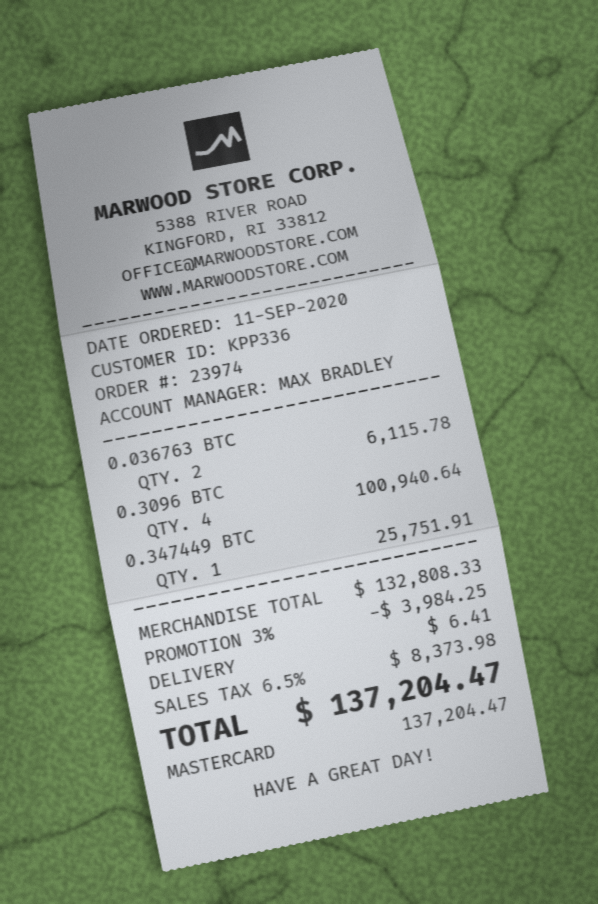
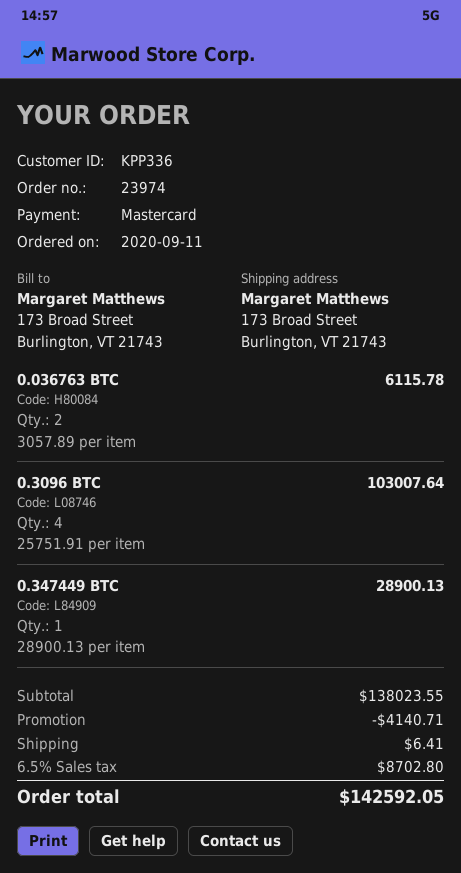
0.3096 BTC: 4 for 100940.64 -> 4 for 103007.64
0.347449 BTC: 1 for 25751.91 -> 1 for 28900.13
subtotal: 132808.33 -> 138023.55
discount: 3984.25 -> 4140.71
tax: 6.5% = 8373.98 -> 6.5% = 8702.80
total: 137204.47 -> 142592.05

